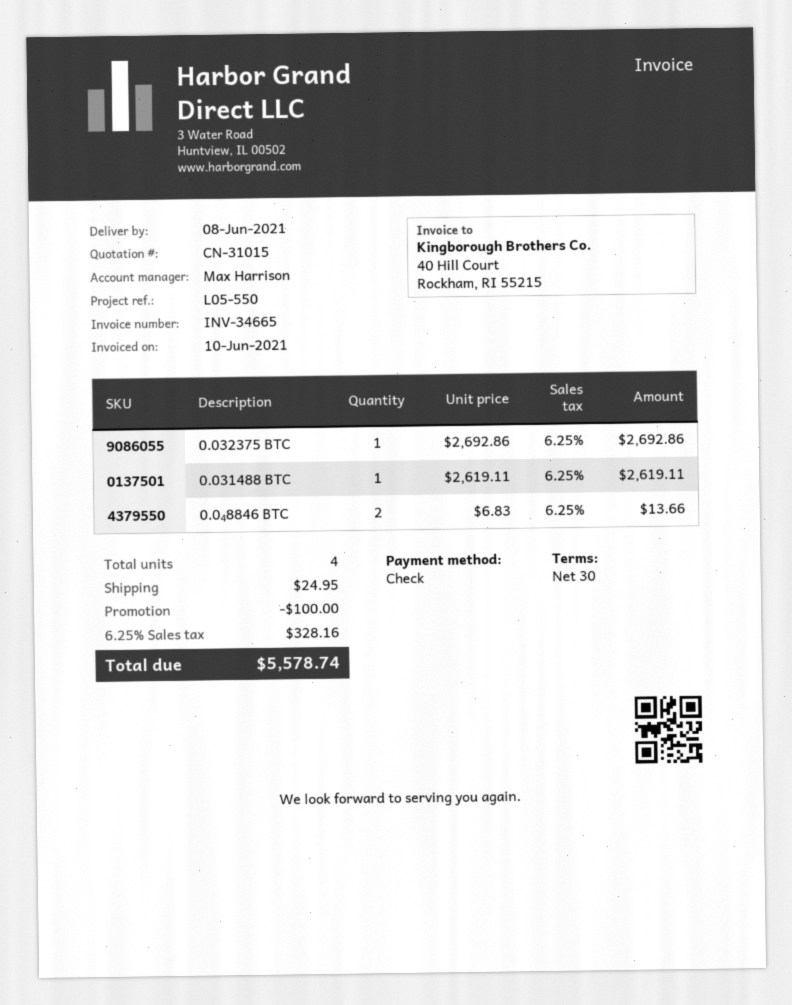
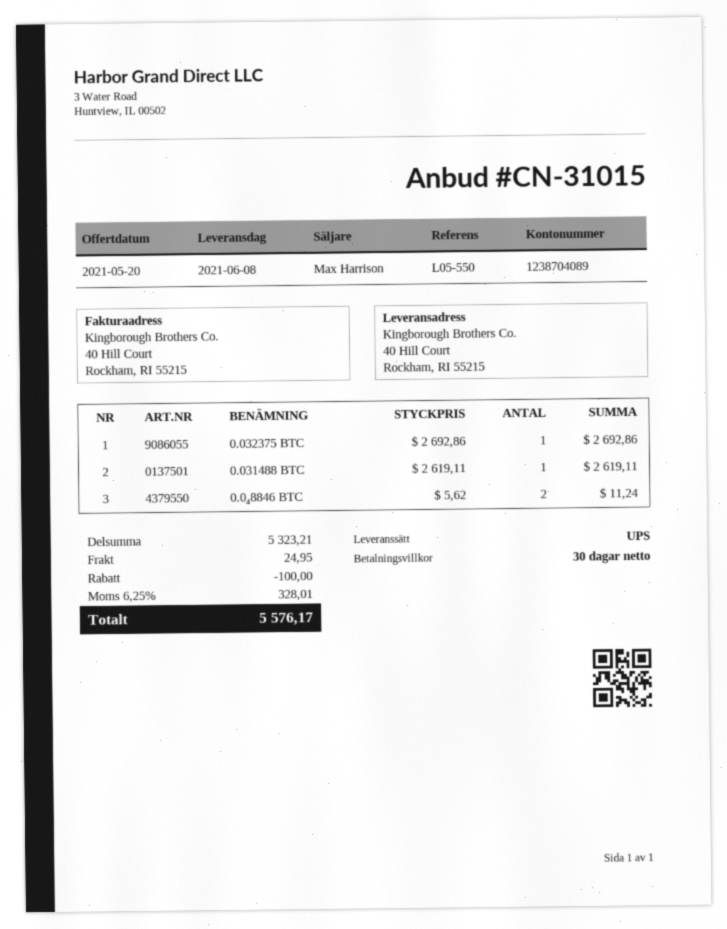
0.0₄8846 BTC: 2 x 6.83 = 13.66 -> 2 x 5.62 = 11.24
tax: 6.25% = 328.16 -> 6.25% = 328.01
total: 5578.74 -> 5576.17

